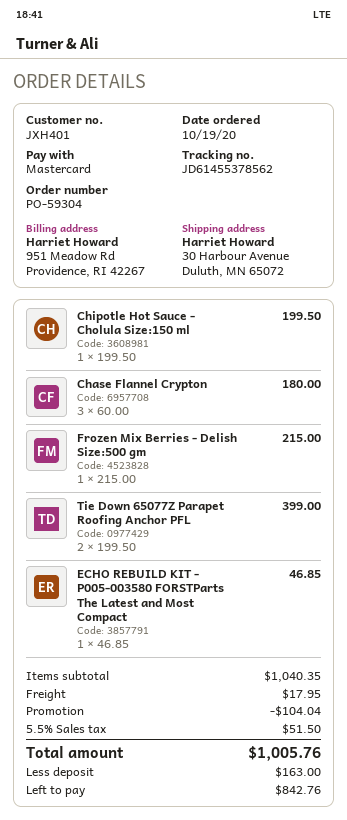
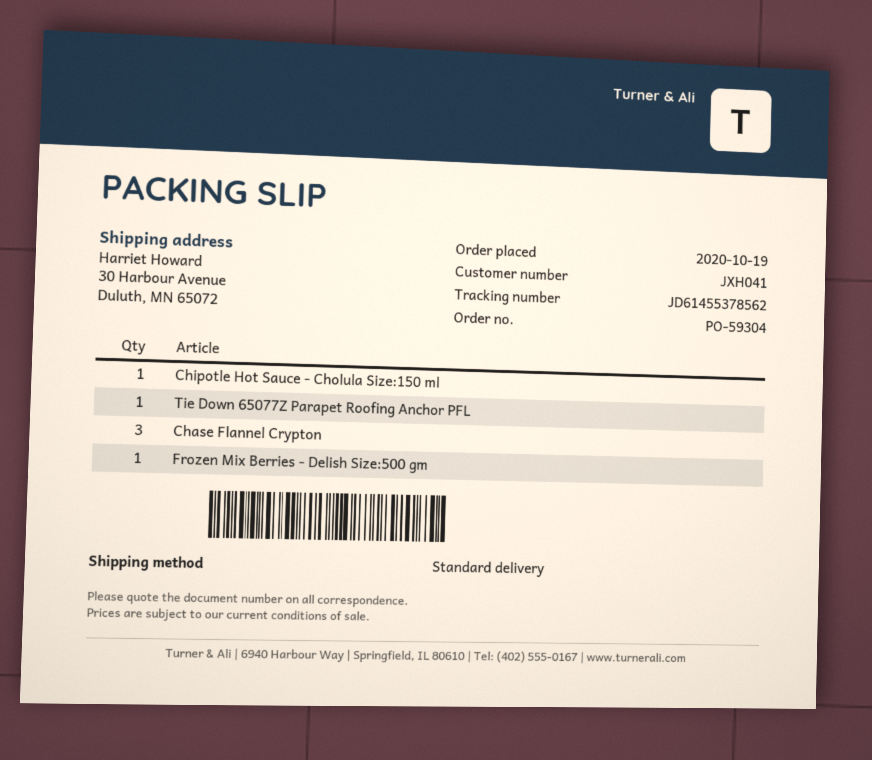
customer number: JXH401 -> JXH041
Tie Down 65077Z Parapet Roofing Anchor PFL: 2 -> 1
ECHO REBUILD KIT - P005-003580 FORSTParts The Latest and Most Compact: 1 -> none

